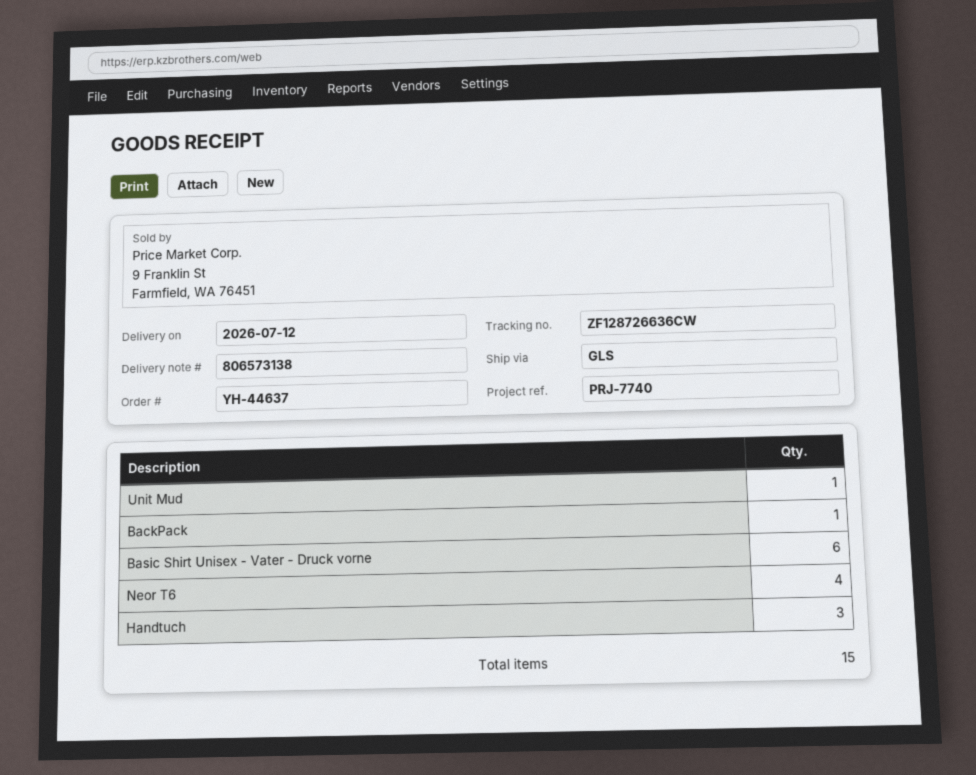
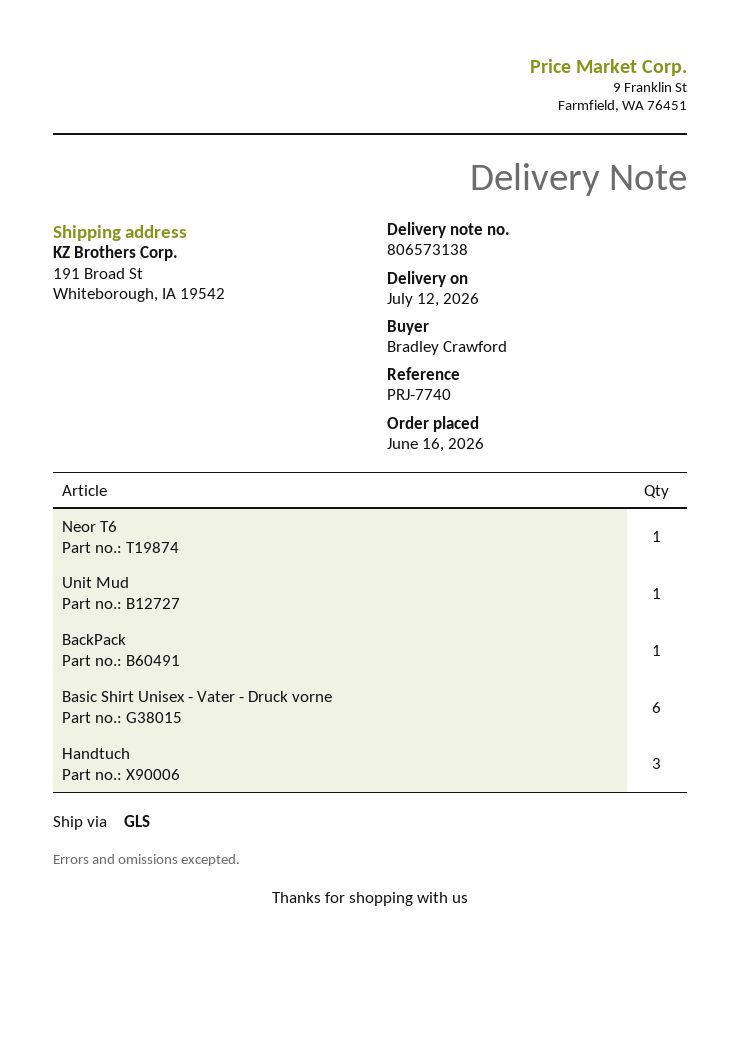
Neor T6: 4 -> 1

